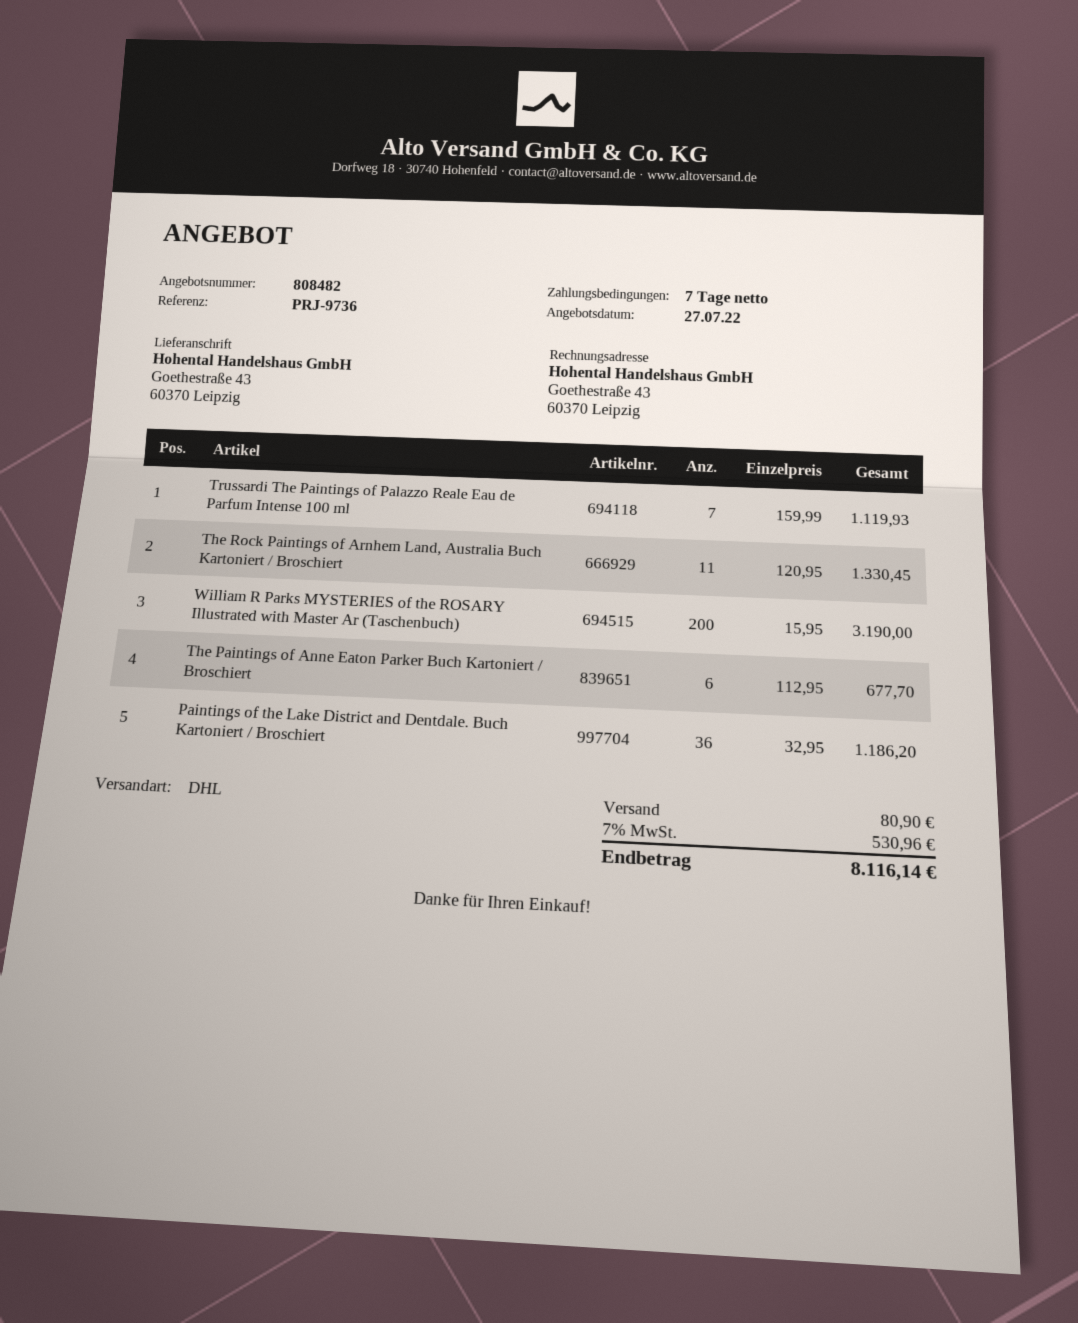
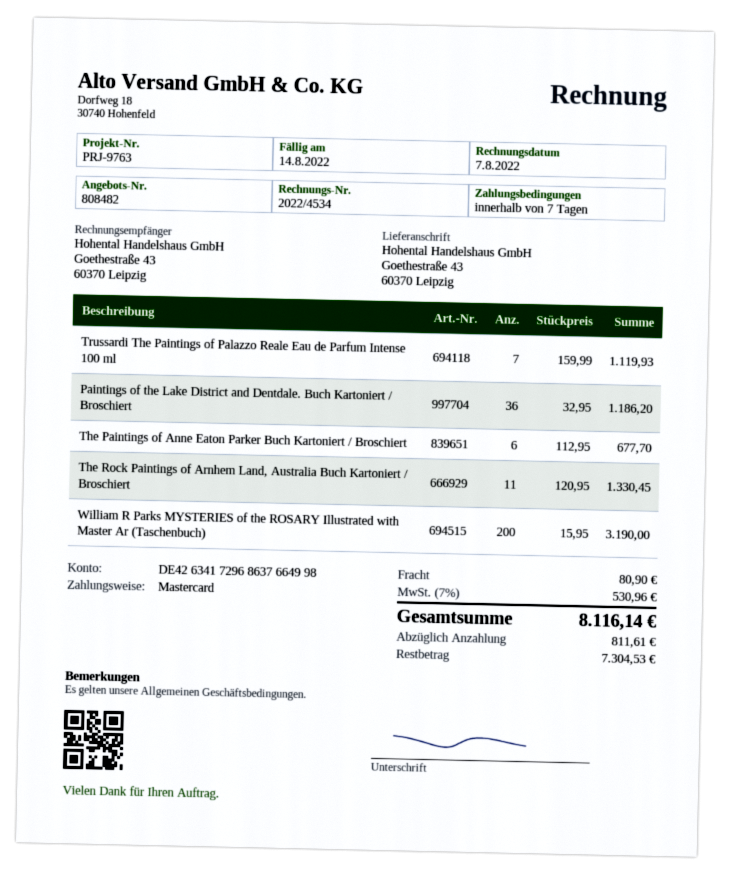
reference: PRJ-9736 -> PRJ-9763

